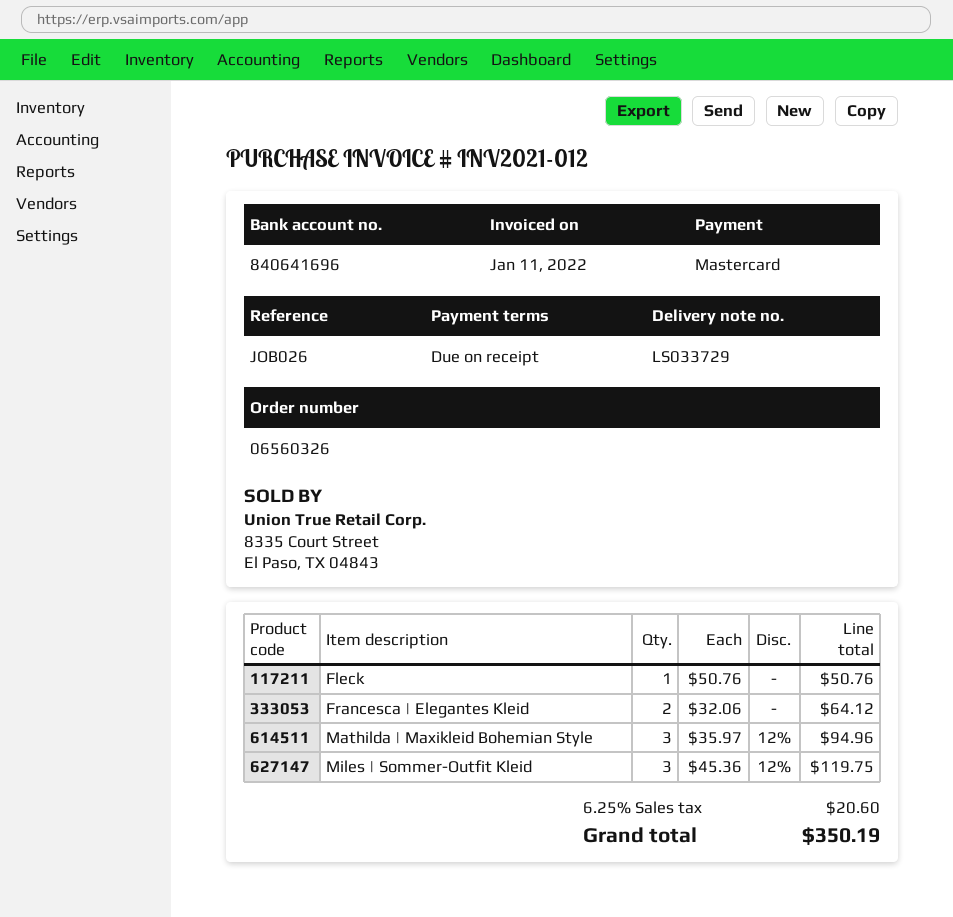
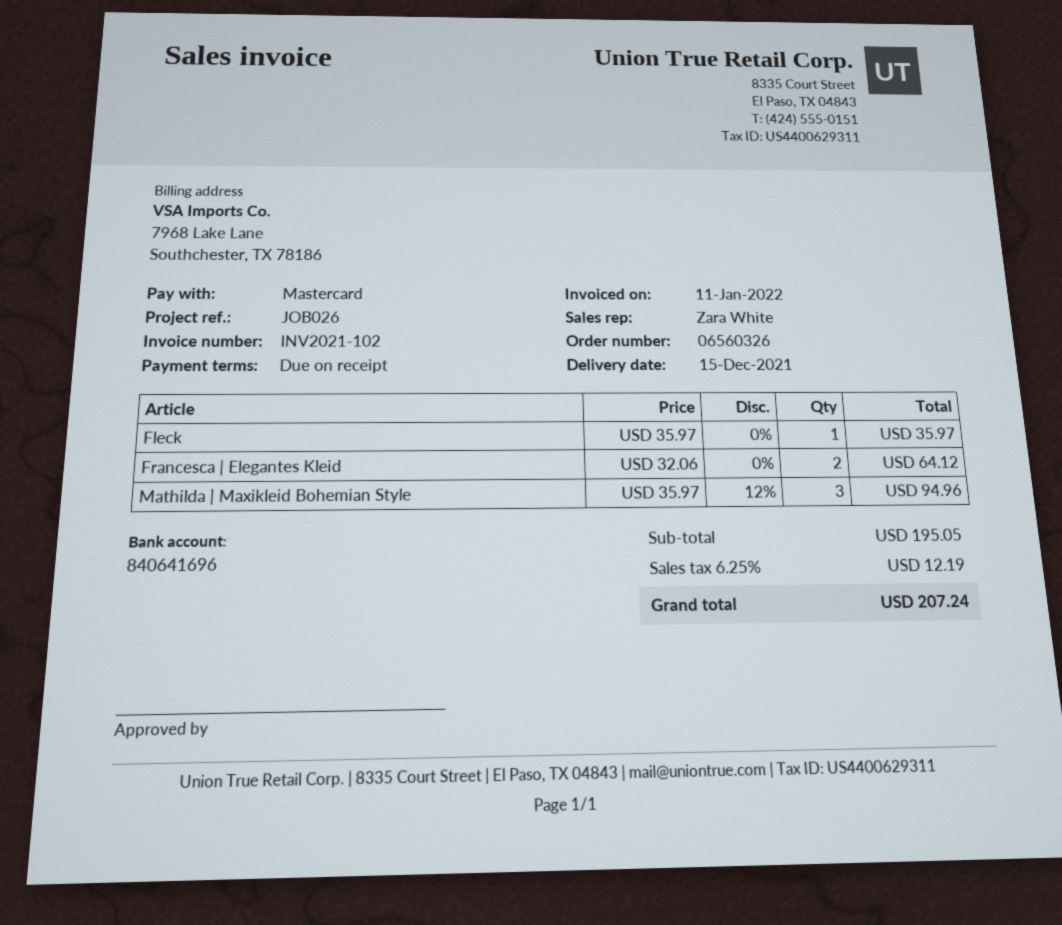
invoice number: INV2021-012 -> INV2021-102
Fleck: 1 x 50.76 = 50.76 -> 1 x 35.97 = 35.97
Miles | Sommer-Outfit Kleid: 3 x 45.36 - 12% = 119.75 -> none
tax: 6.25% = 20.60 -> 6.25% = 12.19
total: 350.19 -> 207.24

